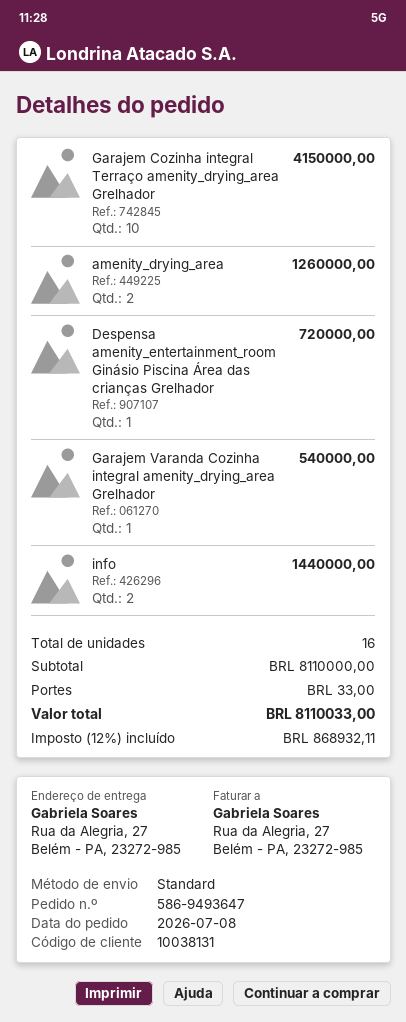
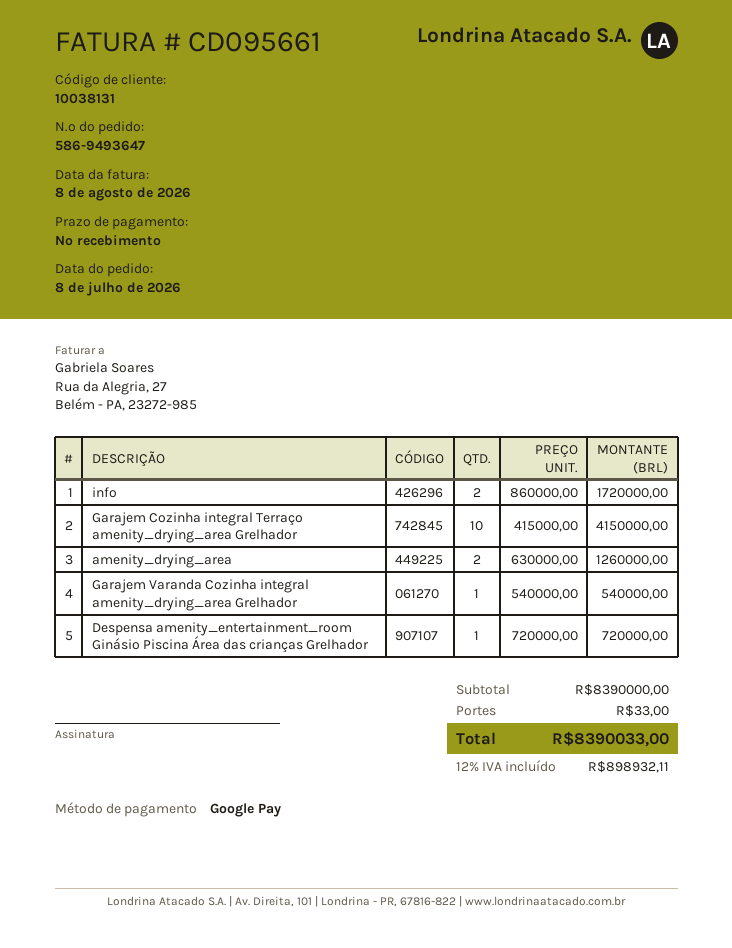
info: 2 for 1440000.00 -> 2 for 1720000.00
subtotal: 8110000.00 -> 8390000.00
tax: 12% = 868932.11 -> 12% = 898932.11
total: 8110033.00 -> 8390033.00

